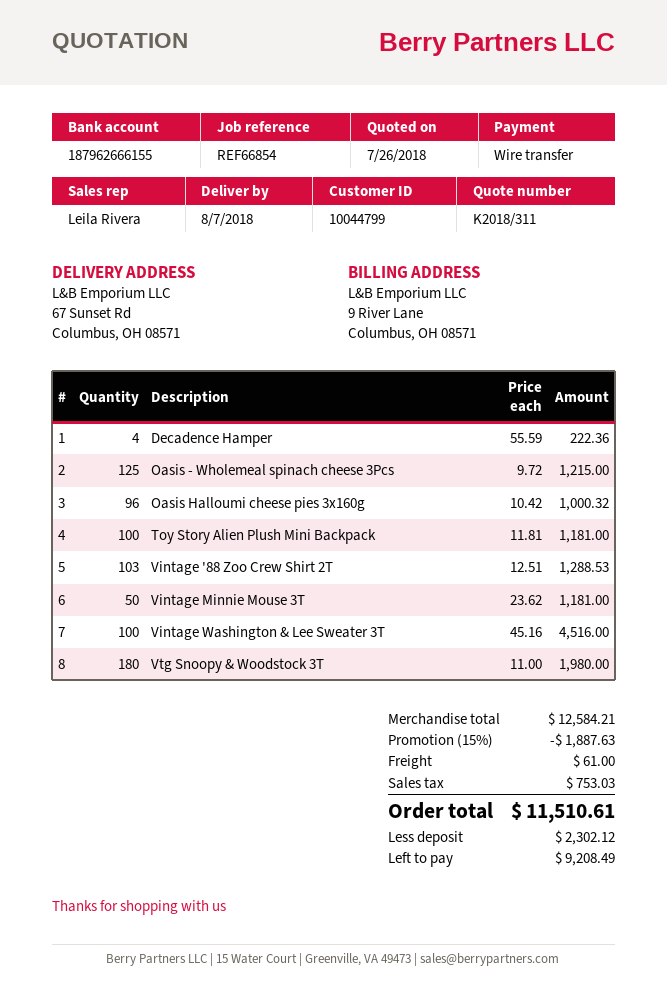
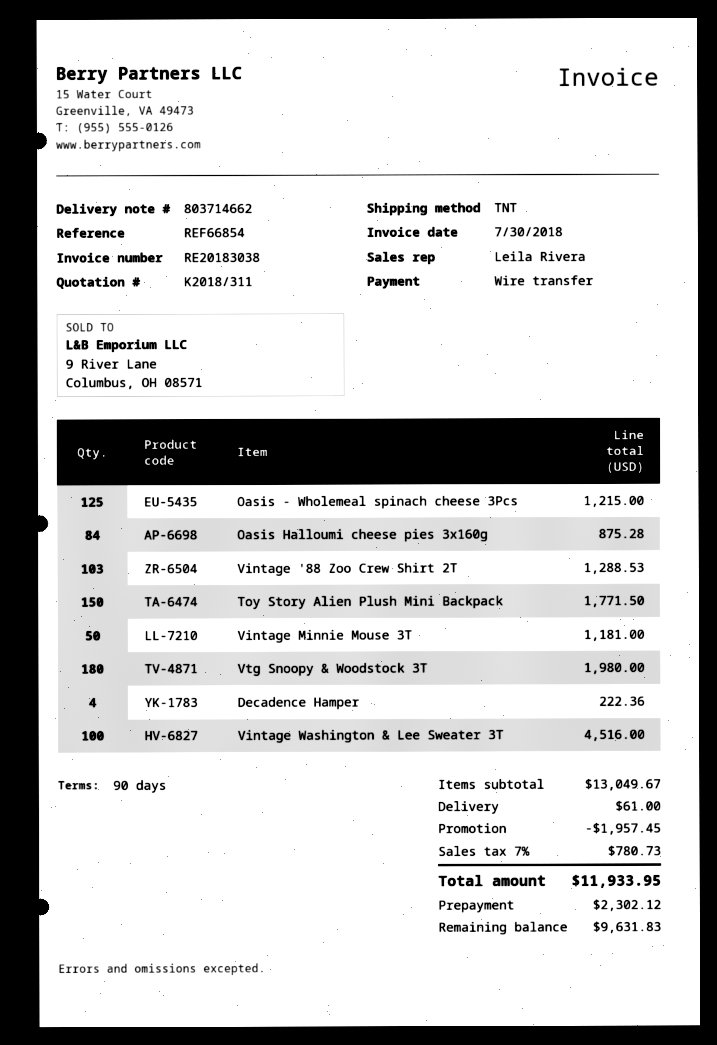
Oasis Halloumi cheese pies 3x160g: 96 for 1000.32 -> 84 for 875.28
Toy Story Alien Plush Mini Backpack: 100 for 1181.00 -> 150 for 1771.50
subtotal: 12584.21 -> 13049.67
discount: 1887.63 -> 1957.45
tax: 753.03 -> 780.73
total: 11510.61 -> 11933.95
balance: 9208.49 -> 9631.83

